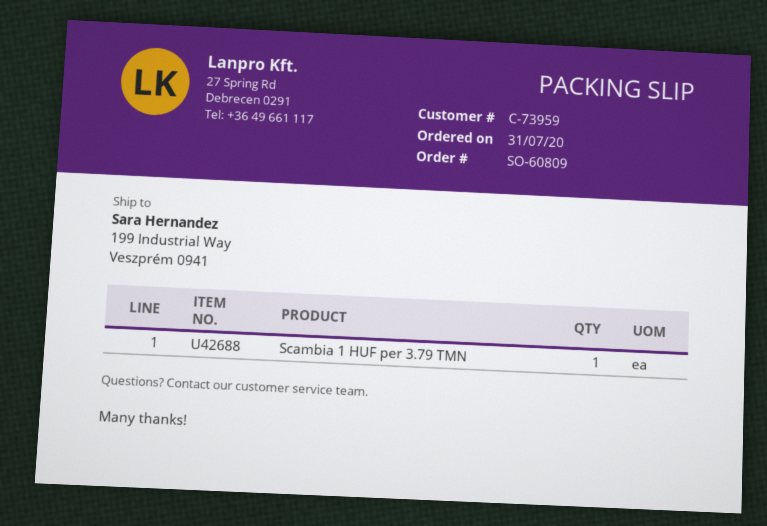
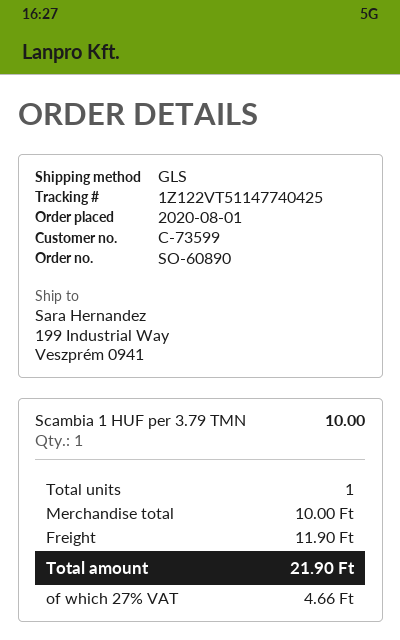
order number: SO-60809 -> SO-60890
order date: 2020-07-31 -> 2020-08-01
customer number: C-73959 -> C-73599

